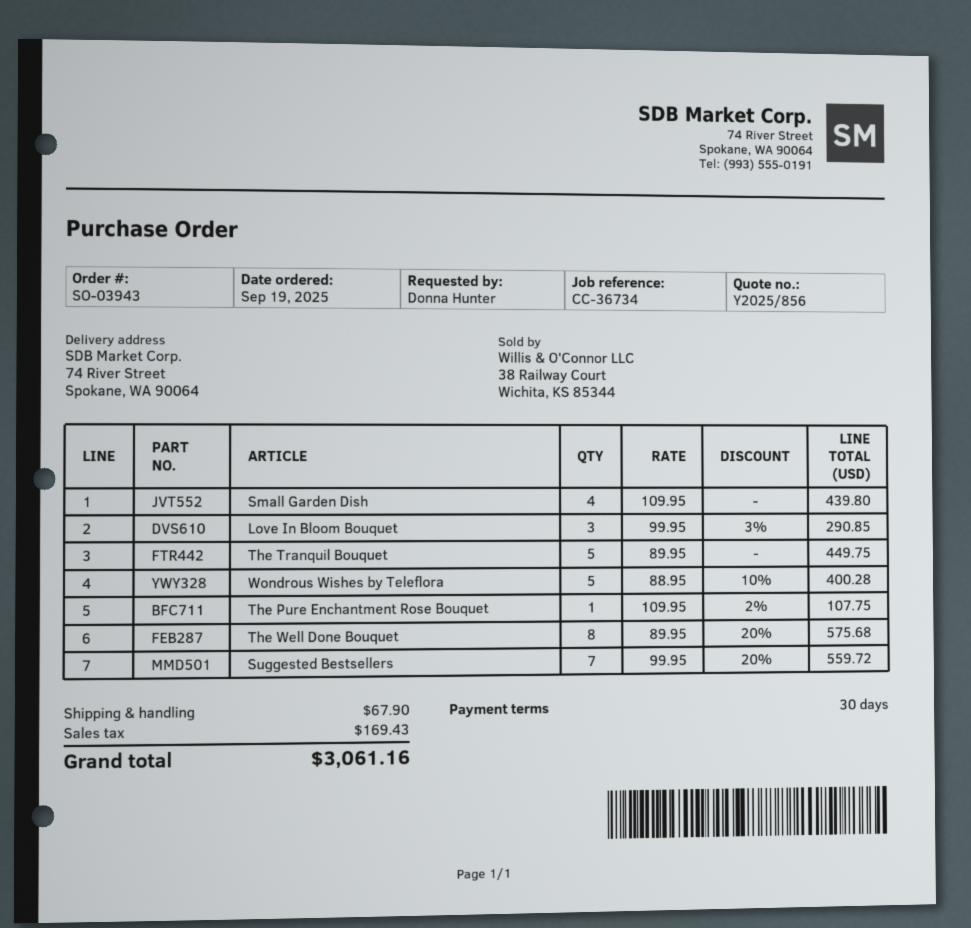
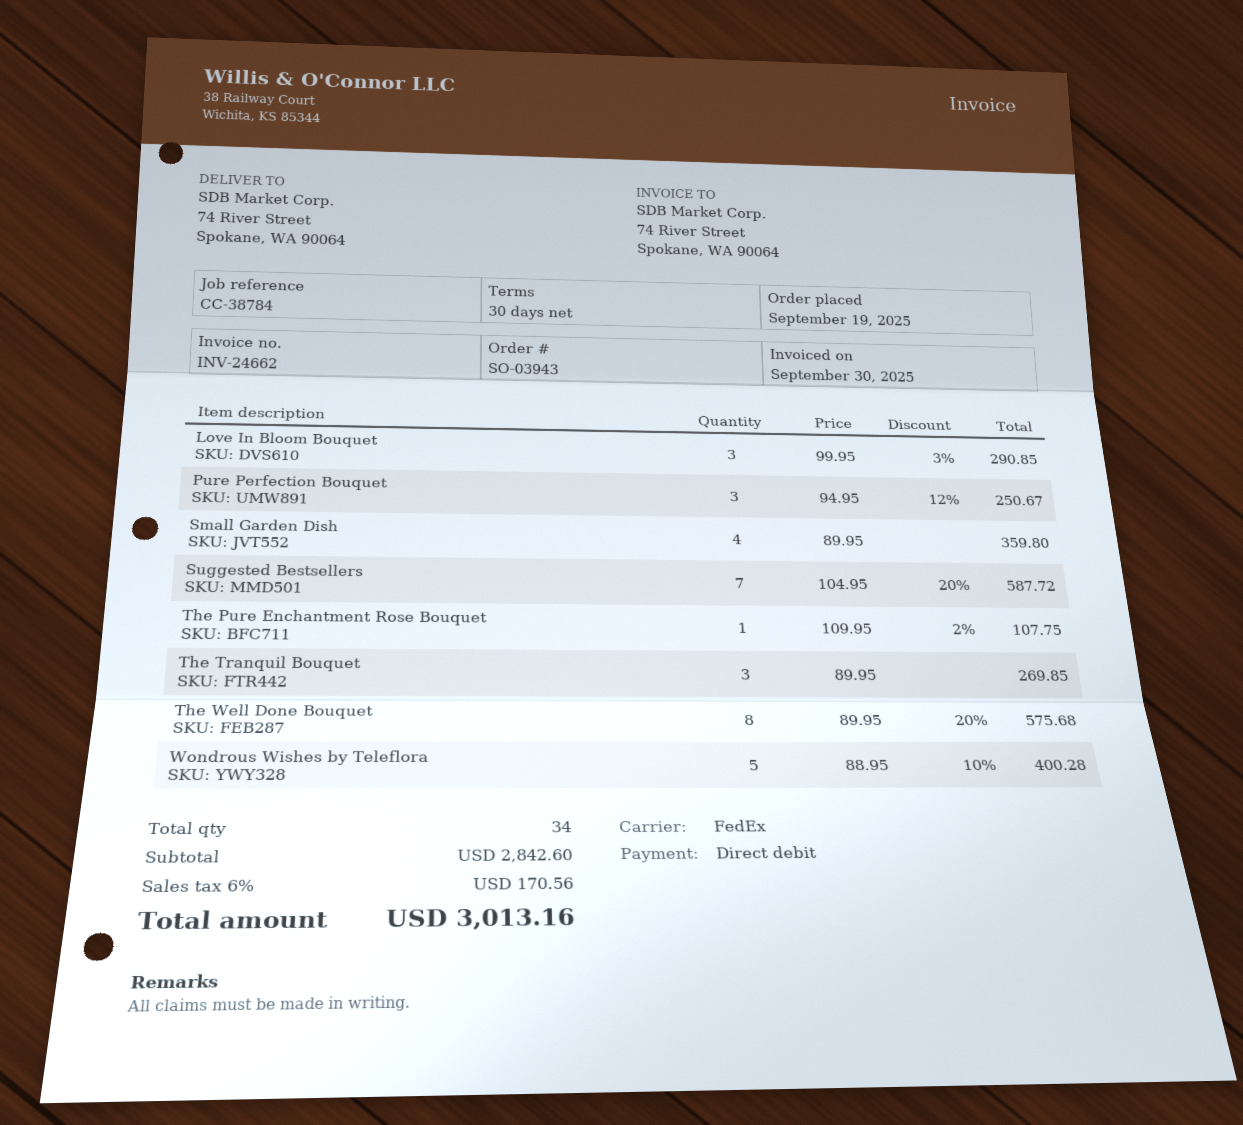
reference: CC-36734 -> CC-38784
Small Garden Dish: 4 x 109.95 = 439.80 -> 4 x 89.95 = 359.80
The Tranquil Bouquet: 5 x 89.95 = 449.75 -> 3 x 89.95 = 269.85
Suggested Bestsellers: 7 x 99.95 - 20% = 559.72 -> 7 x 104.95 - 20% = 587.72
Pure Perfection Bouquet: none -> 3 x 94.95 - 12% = 250.67
shipping: 67.90 -> none
tax: 169.43 -> 170.56
total: 3061.16 -> 3013.16

